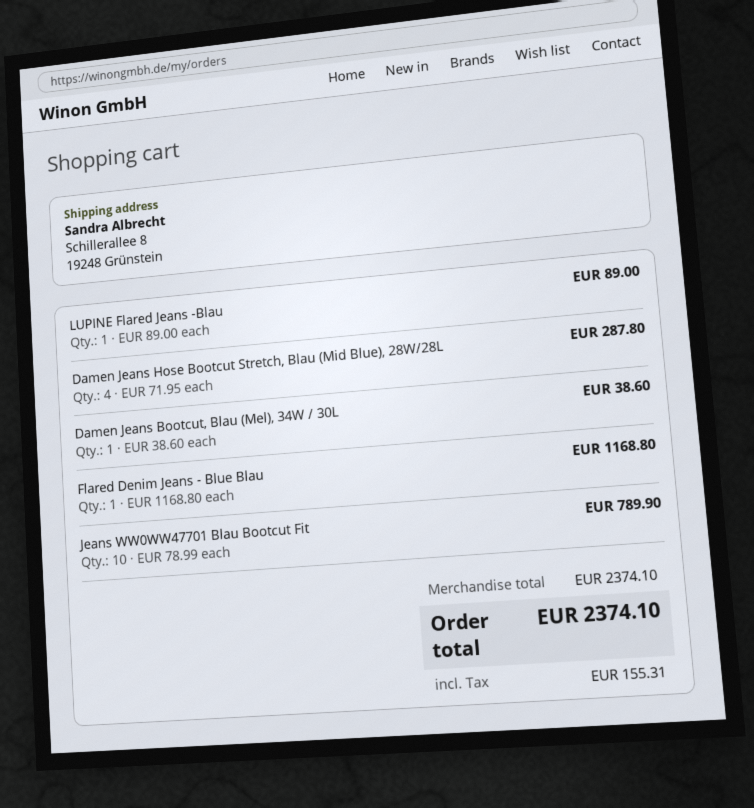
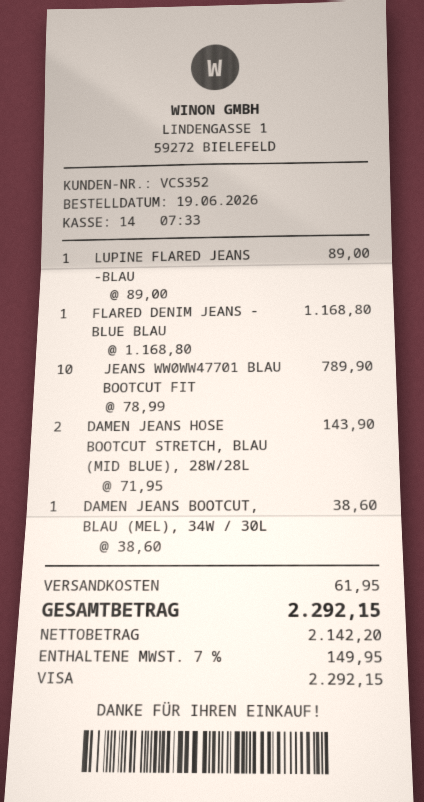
Damen Jeans Hose Bootcut Stretch, Blau (Mid Blue), 28W/28L: 4 x 71.95 = 287.80 -> 2 x 71.95 = 143.90
shipping: none -> 61.95
tax: 155.31 -> 149.95
total: 2374.10 -> 2292.15

